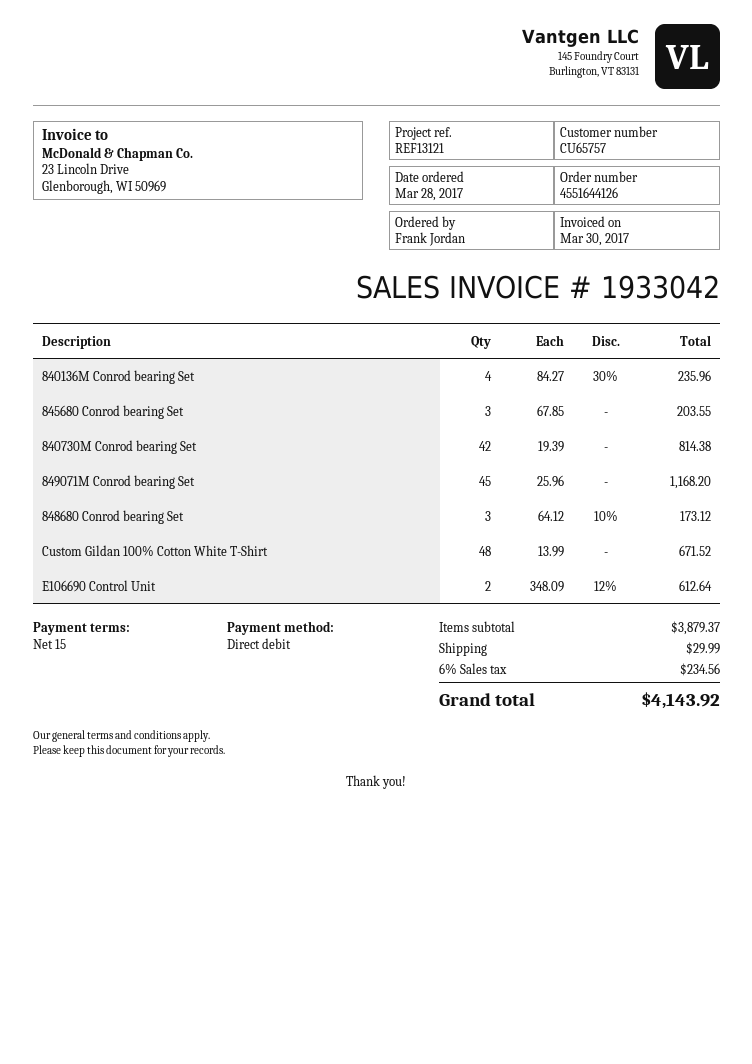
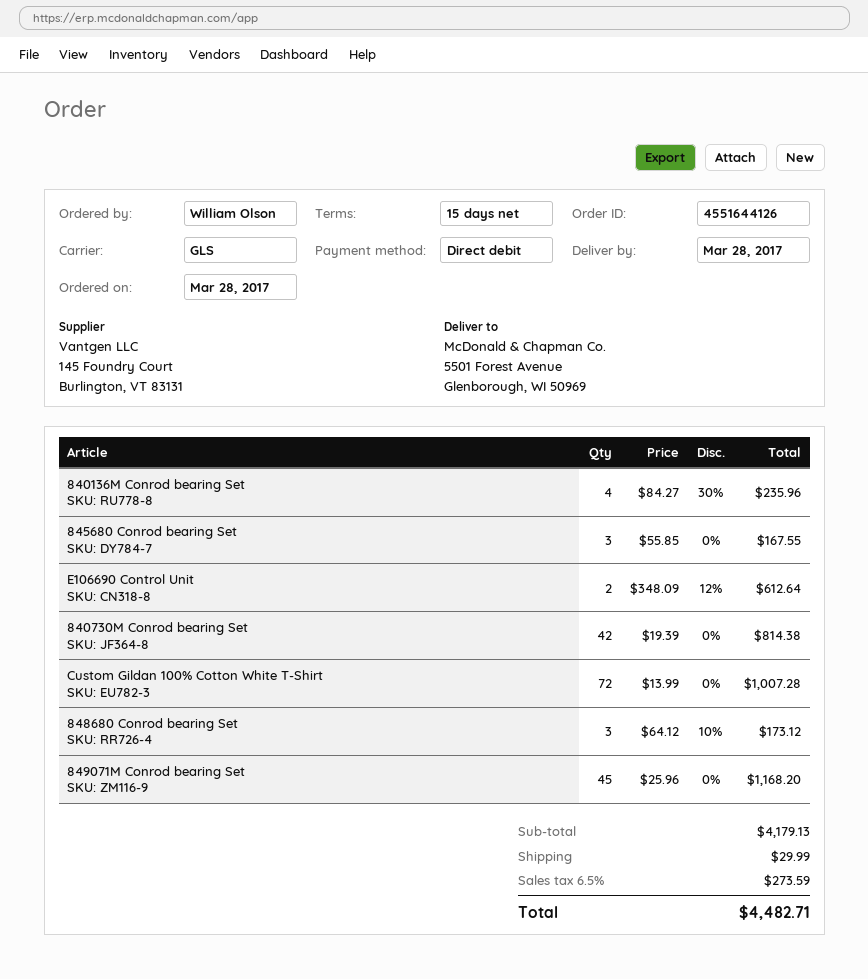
ordered by: Frank Jordan -> William Olson
845680 Conrod bearing Set: 3 x 67.85 = 203.55 -> 3 x 55.85 = 167.55
Custom Gildan 100% Cotton White T-Shirt: 48 x 13.99 = 671.52 -> 72 x 13.99 = 1007.28
subtotal: 3879.37 -> 4179.13
tax: 6% = 234.56 -> 6.5% = 273.59
total: 4143.92 -> 4482.71

